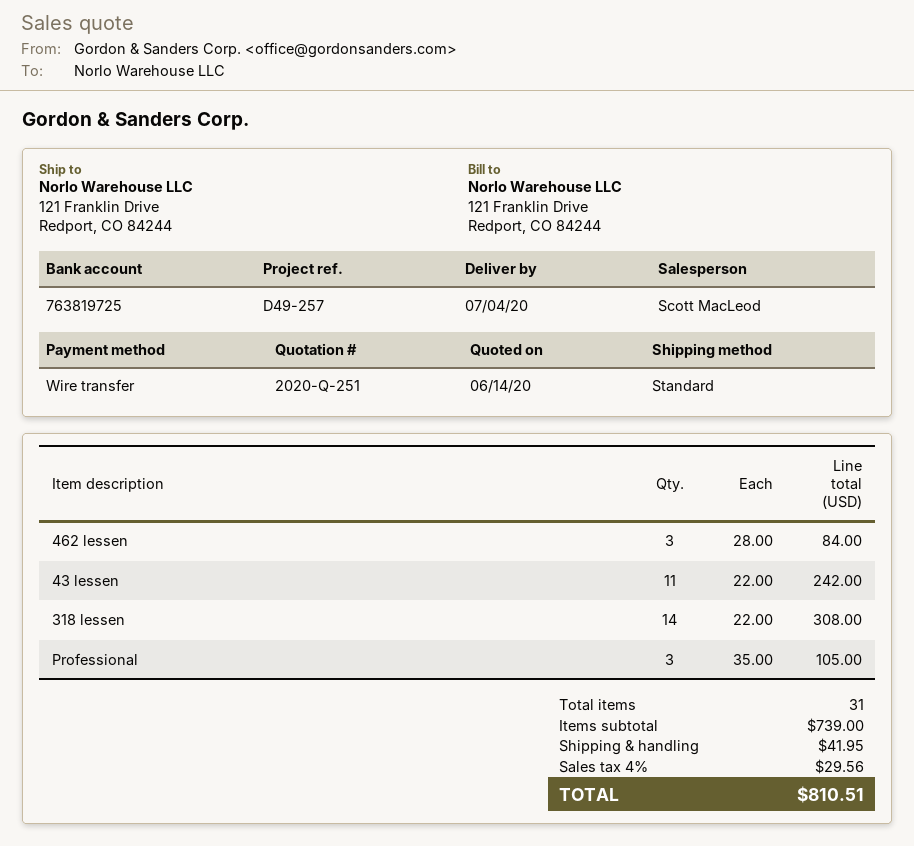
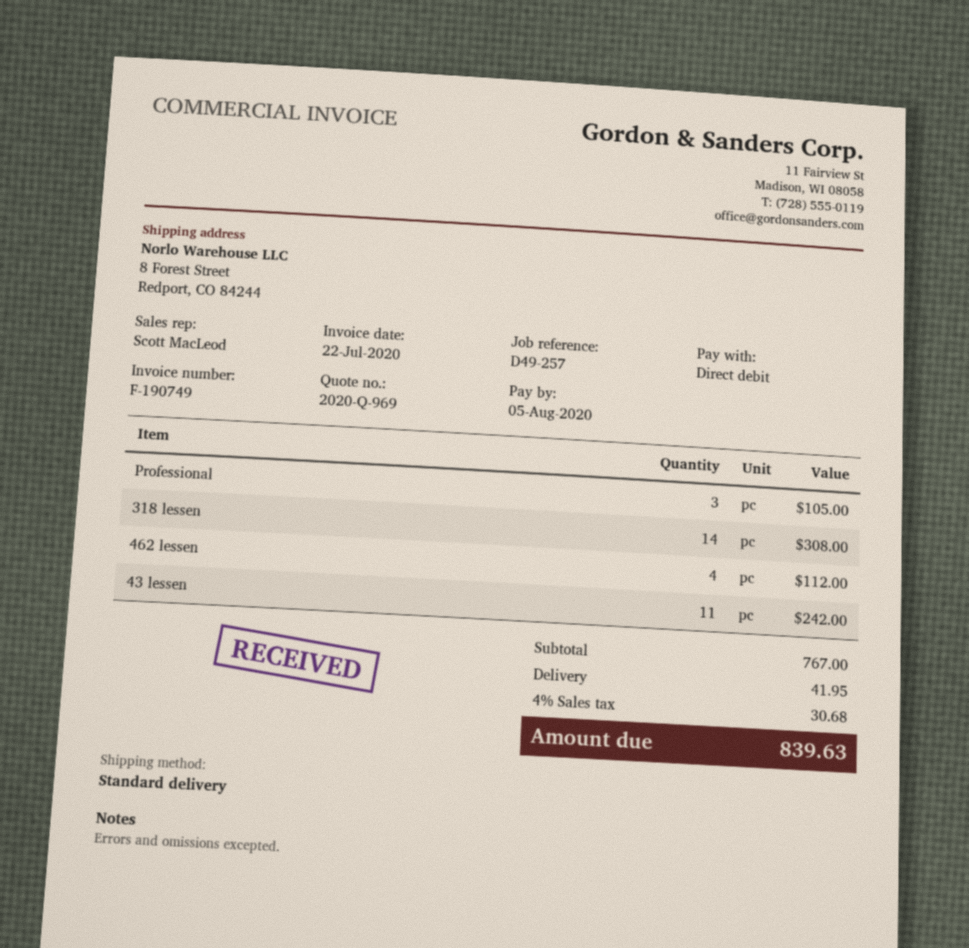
quote number: 2020-Q-251 -> 2020-Q-969
payment method: bank transfer -> direct debit
ship to: 121 Franklin Drive, Redport, CO 84244 -> 8 Forest Street, Redport, CO 84244
462 lessen: 3 for 84.00 -> 4 for 112.00
subtotal: 739.00 -> 767.00
tax: 4% = 29.56 -> 4% = 30.68
total: 810.51 -> 839.63

